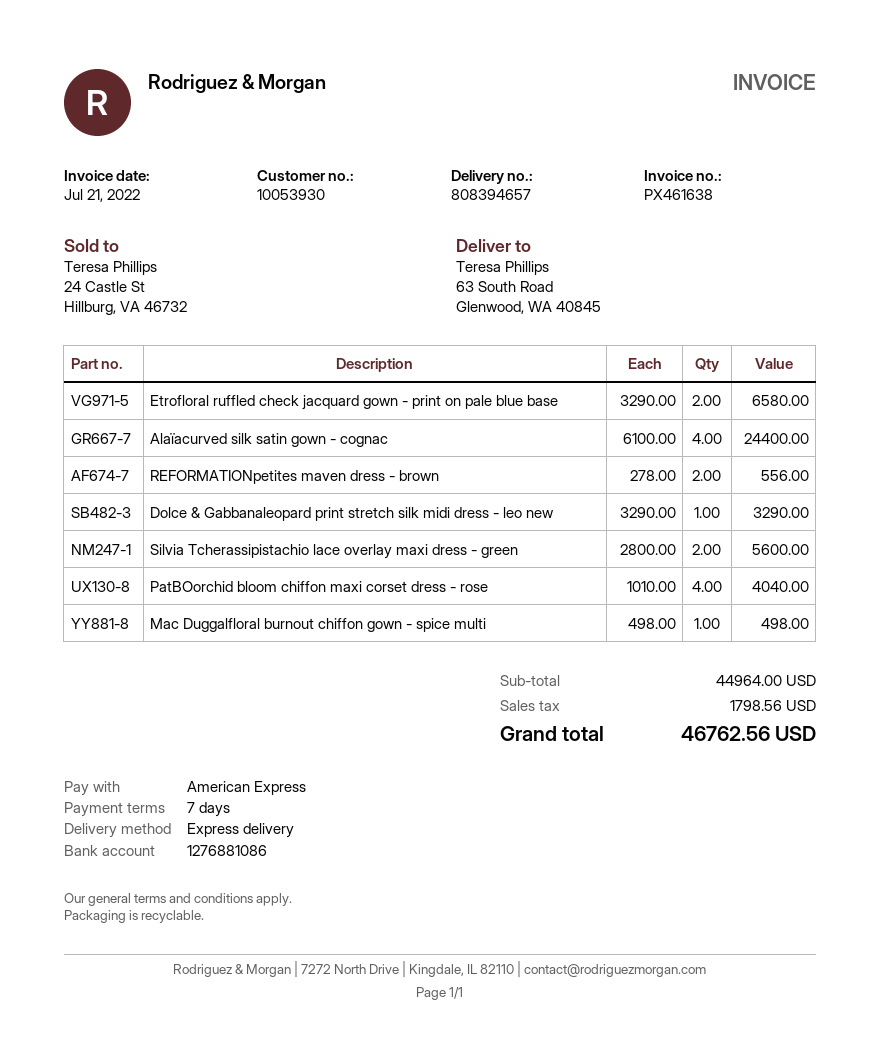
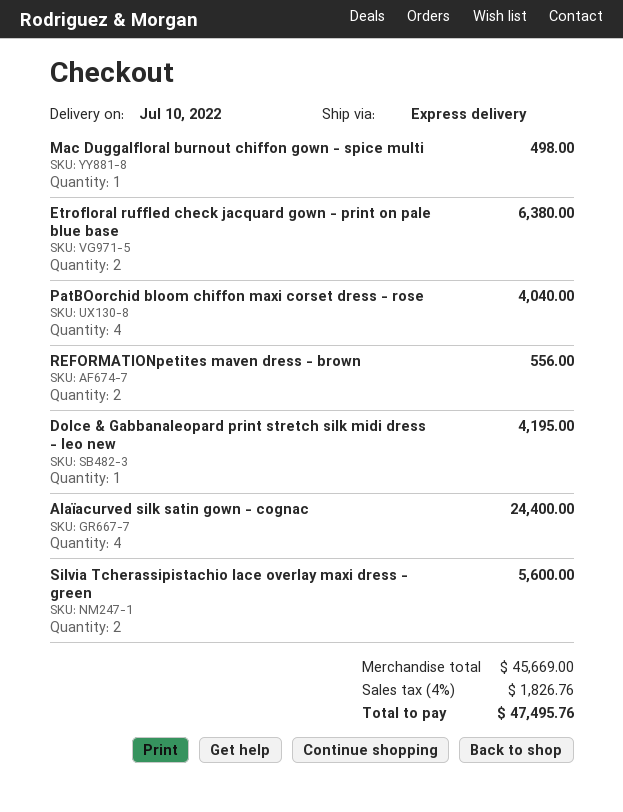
Etrofloral ruffled check jacquard gown - print on pale blue base: 2 for 6580.00 -> 2 for 6380.00
Dolce & Gabbanaleopard print stretch silk midi dress - leo new: 1 for 3290.00 -> 1 for 4195.00
subtotal: 44964.00 -> 45669.00
tax: 1798.56 -> 1826.76
total: 46762.56 -> 47495.76

